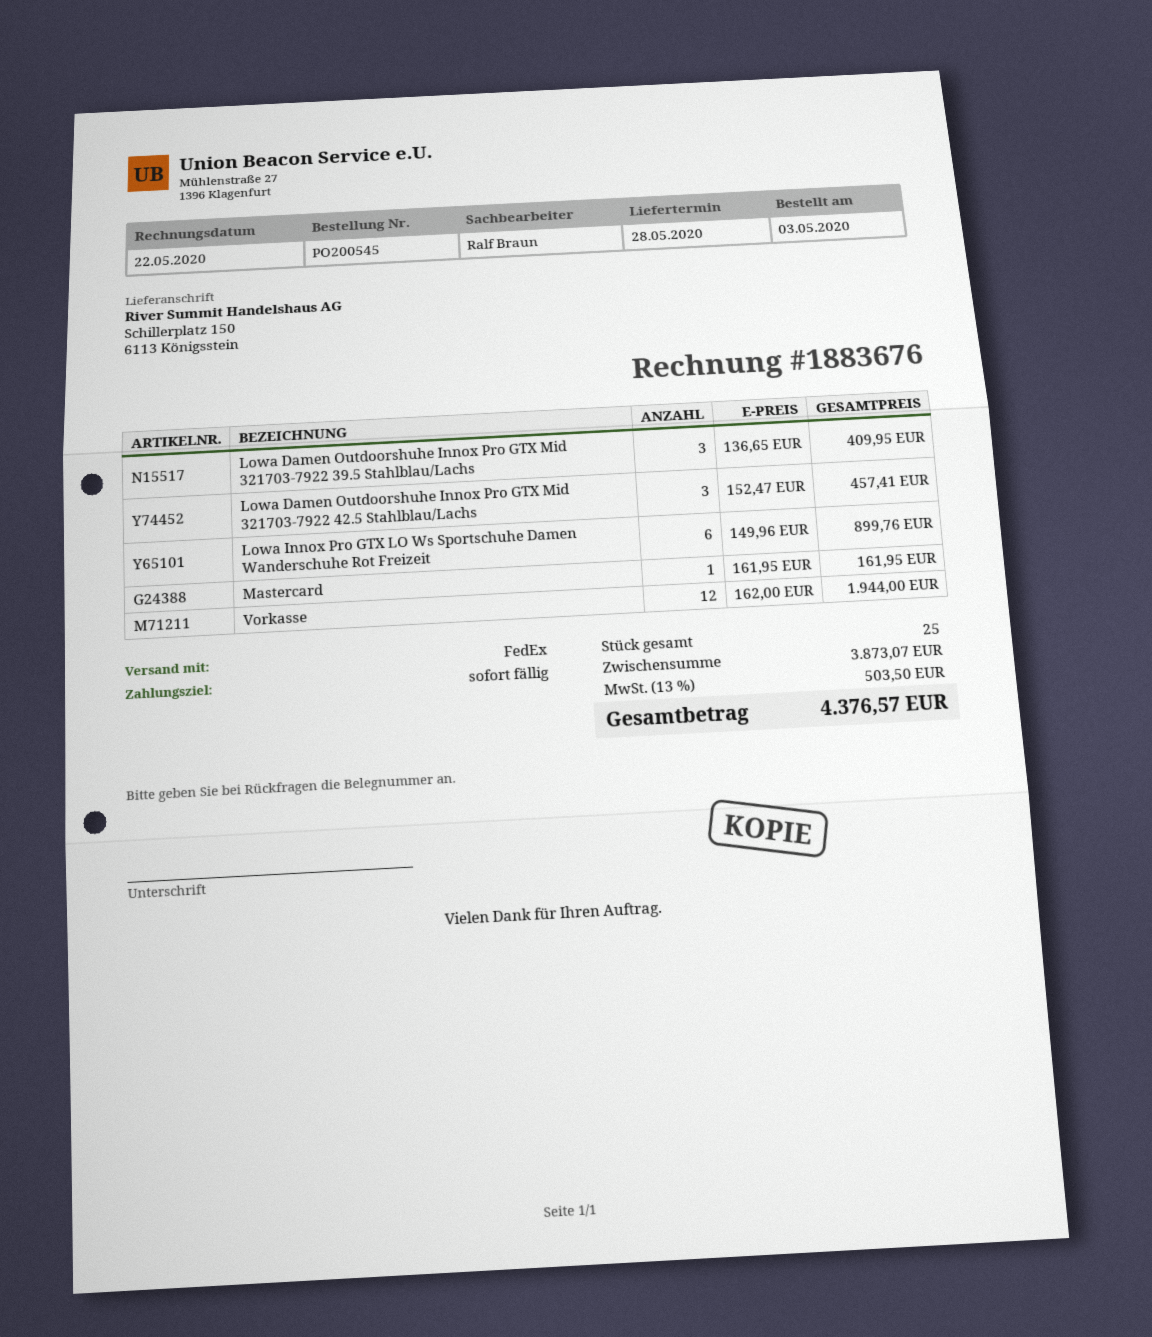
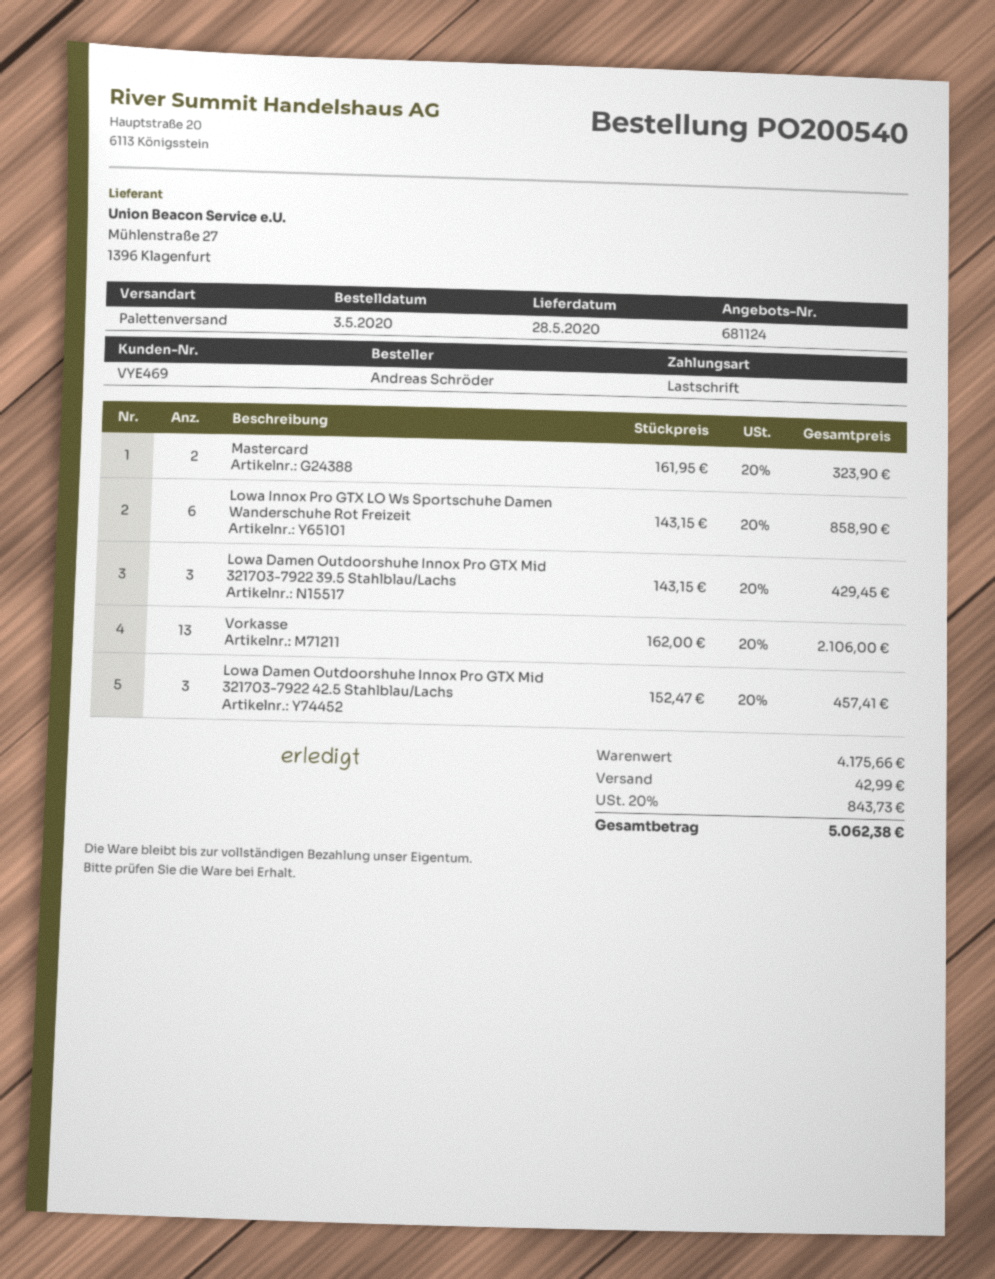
order number: PO200545 -> PO200540
shipping method: FedEx -> pallet freight
Lowa Damen Outdoorshuhe Innox Pro GTX Mid 321703-7922 39.5 Stahlblau/Lachs: 3 x 136.65 = 409.95 -> 3 x 143.15 = 429.45
Lowa Innox Pro GTX LO Ws Sportschuhe Damen Wanderschuhe Rot Freizeit: 6 x 149.96 = 899.76 -> 6 x 143.15 = 858.90
Mastercard: 1 x 161.95 = 161.95 -> 2 x 161.95 = 323.90
Vorkasse: 12 x 162.00 = 1944.00 -> 13 x 162.00 = 2106.00
subtotal: 3873.07 -> 4175.66
shipping: none -> 42.99
tax: 13% = 503.50 -> 20% = 843.73
total: 4376.57 -> 5062.38

